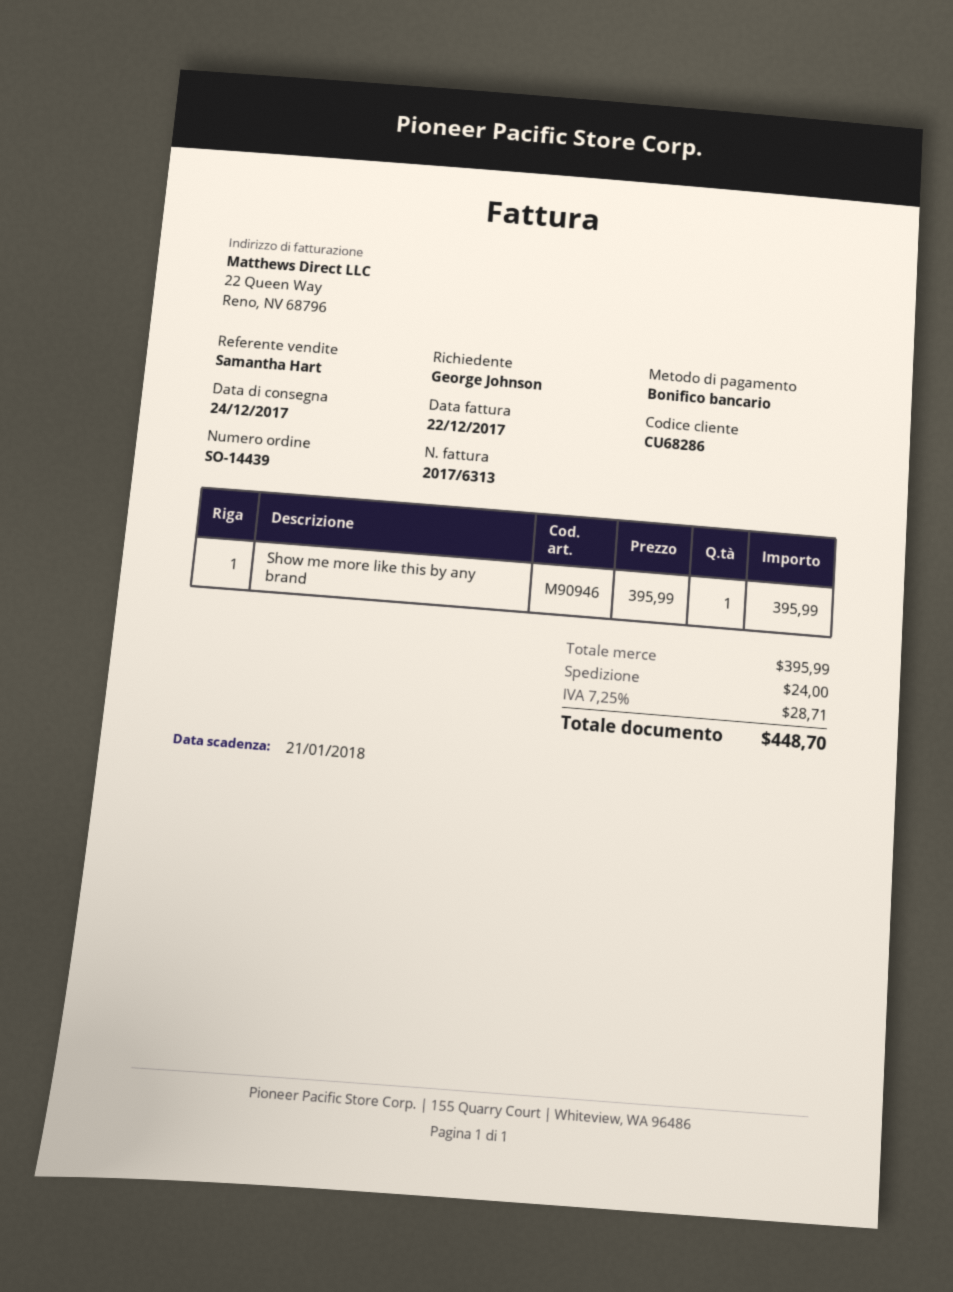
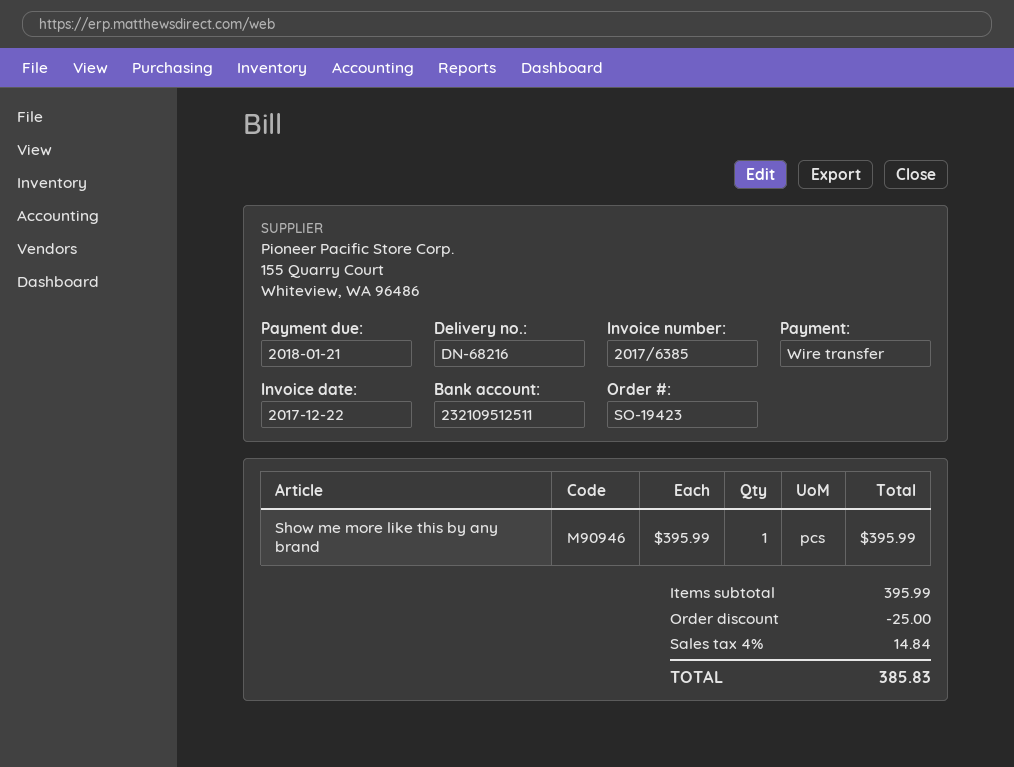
order number: SO-14439 -> SO-19423
invoice number: 2017/6313 -> 2017/6385
discount: none -> 25.00
shipping: 24.00 -> none
tax: 7.25% = 28.71 -> 4% = 14.84
total: 448.70 -> 385.83

